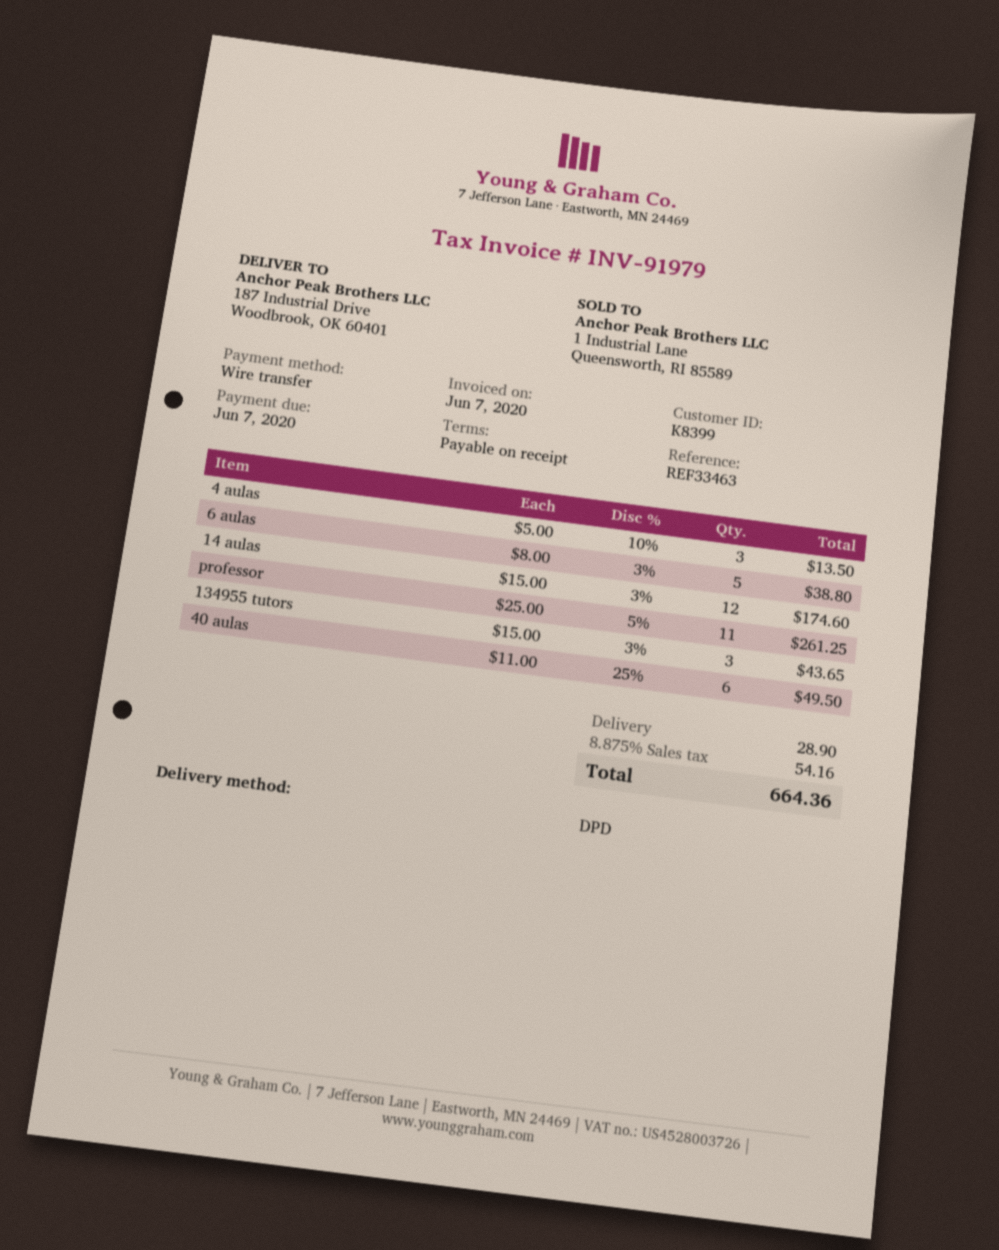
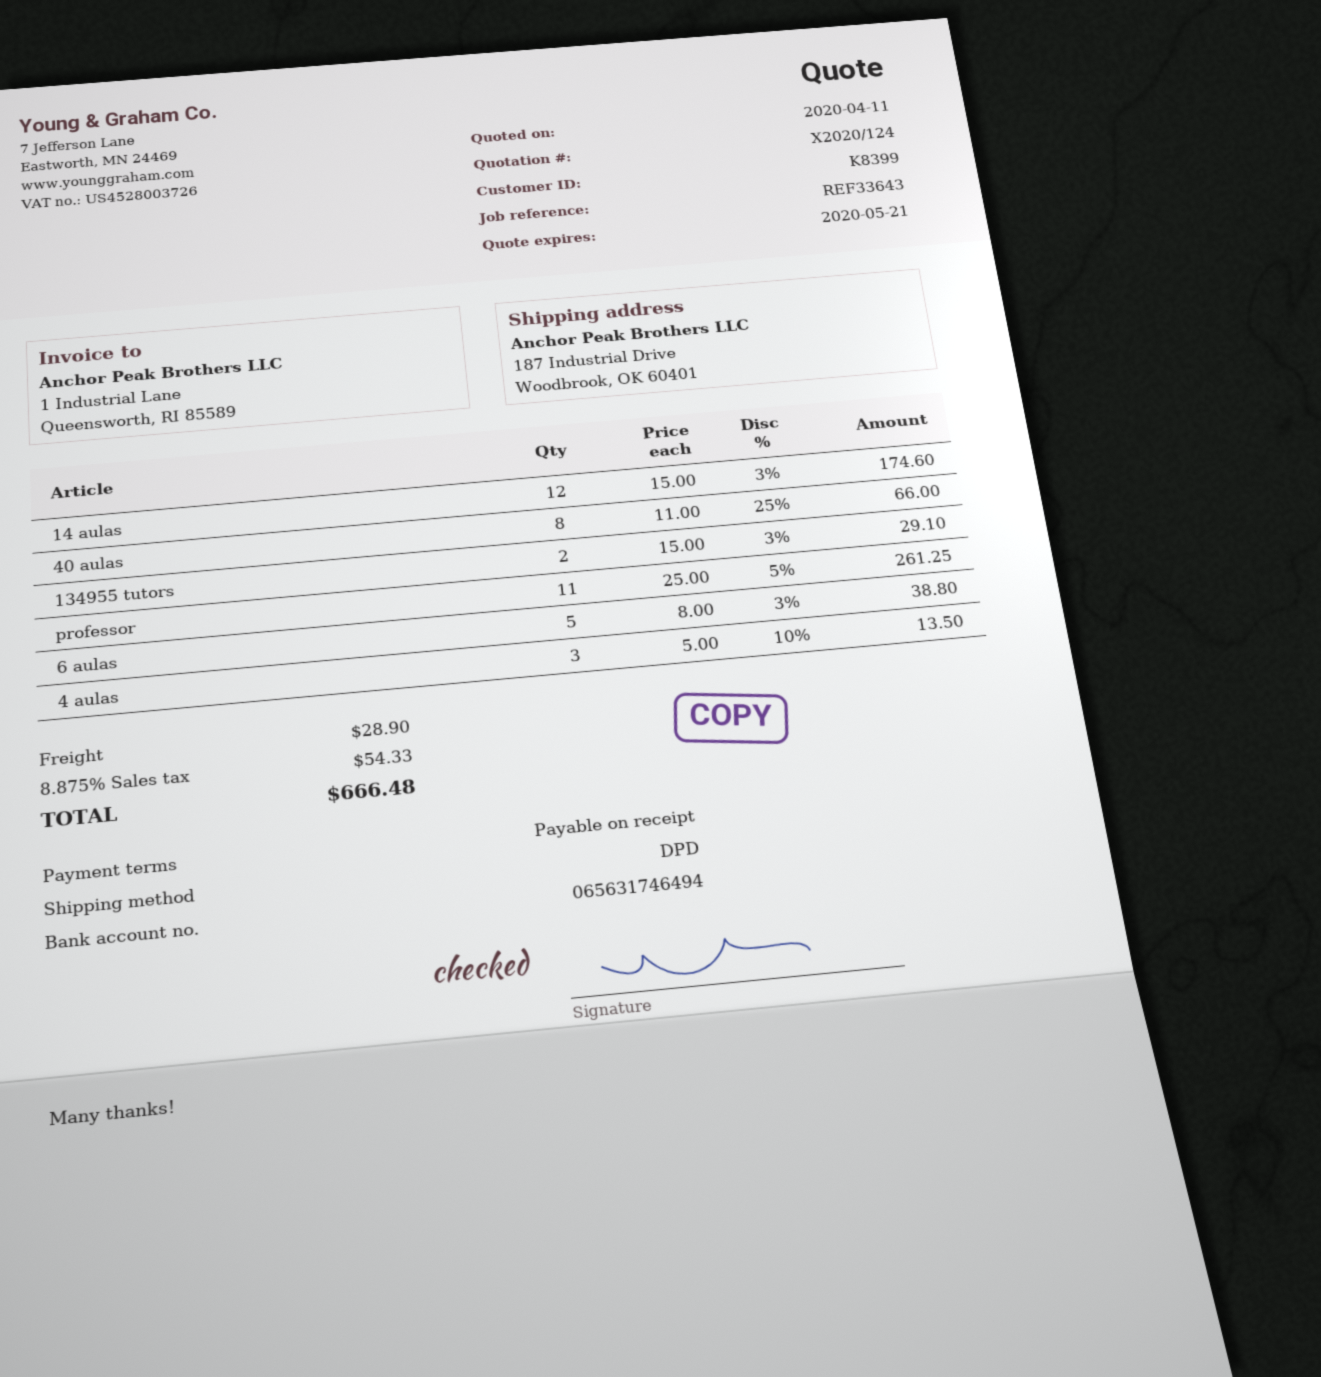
reference: REF33463 -> REF33643
134955 tutors: 3 x 15.00 - 3% = 43.65 -> 2 x 15.00 - 3% = 29.10
40 aulas: 6 x 11.00 - 25% = 49.50 -> 8 x 11.00 - 25% = 66.00
tax: 8.875% = 54.16 -> 8.875% = 54.33
total: 664.36 -> 666.48

